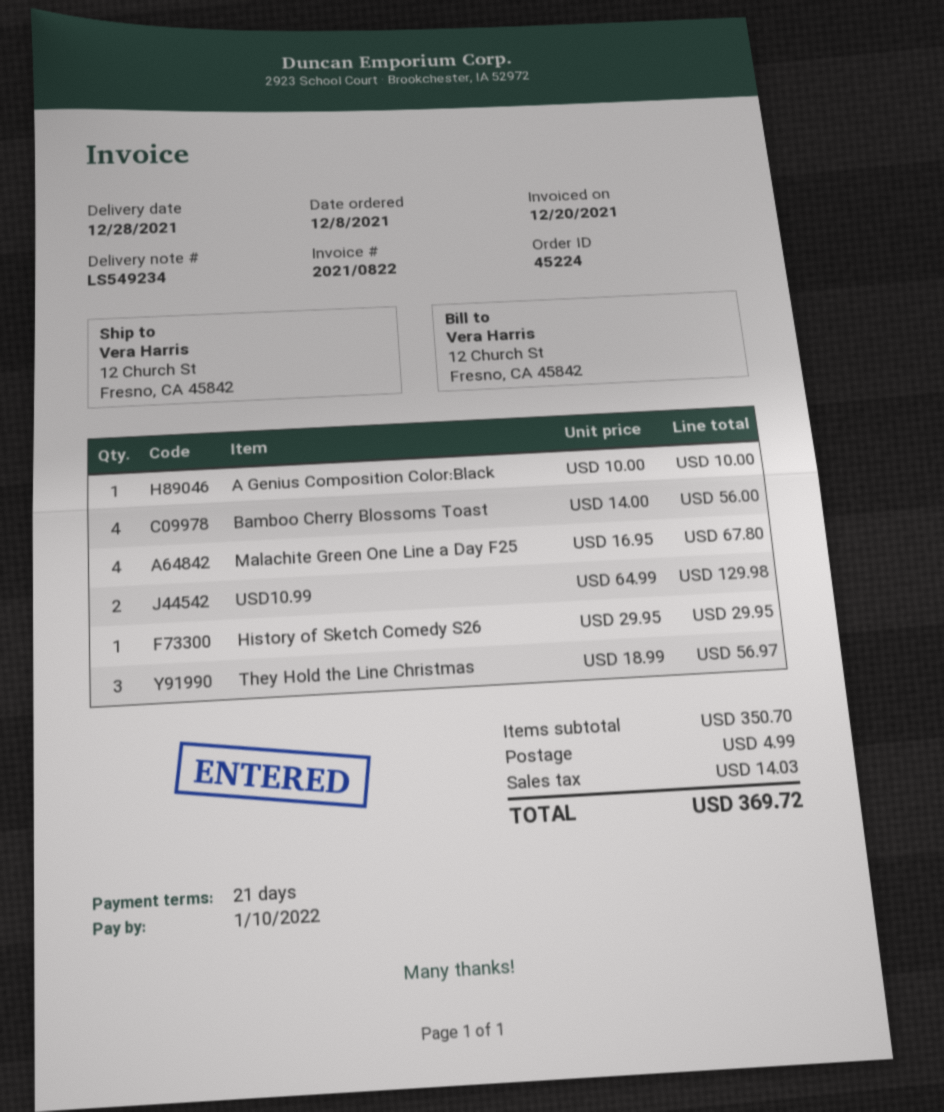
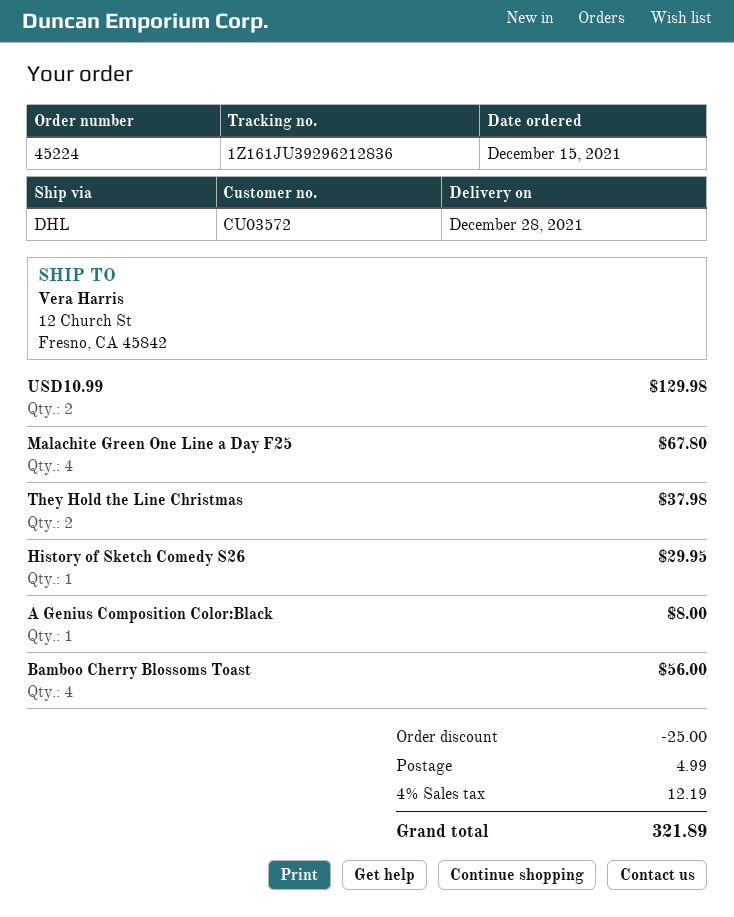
order date: 2021-12-08 -> 2021-12-15
A Genius Composition Color:Black: 1 for 10.00 -> 1 for 8.00
They Hold the Line Christmas: 3 for 56.97 -> 2 for 37.98
discount: none -> 25.00
tax: 14.03 -> 12.19
total: 369.72 -> 321.89

